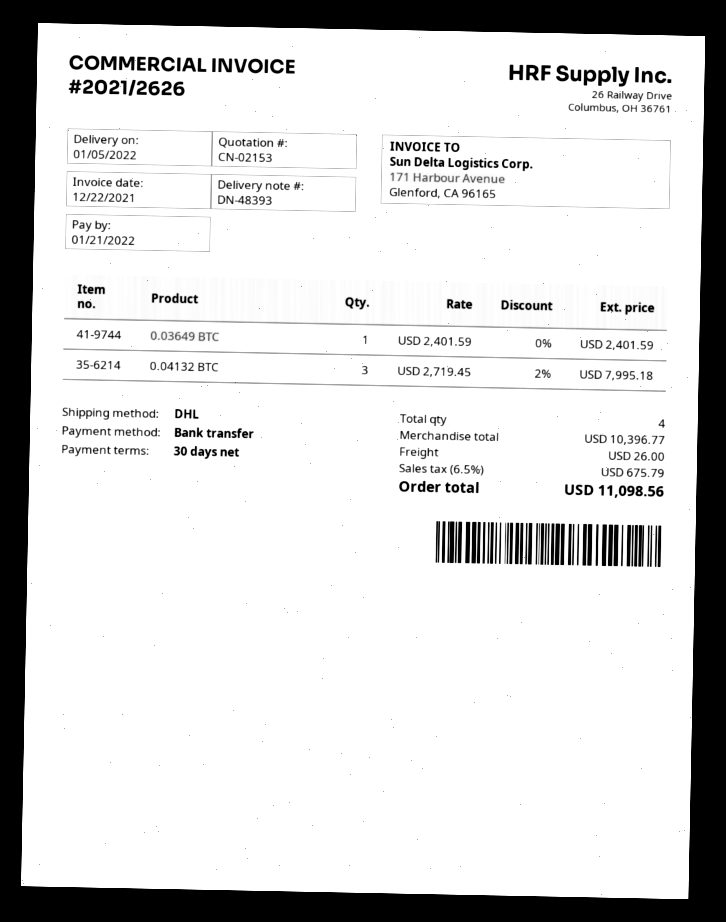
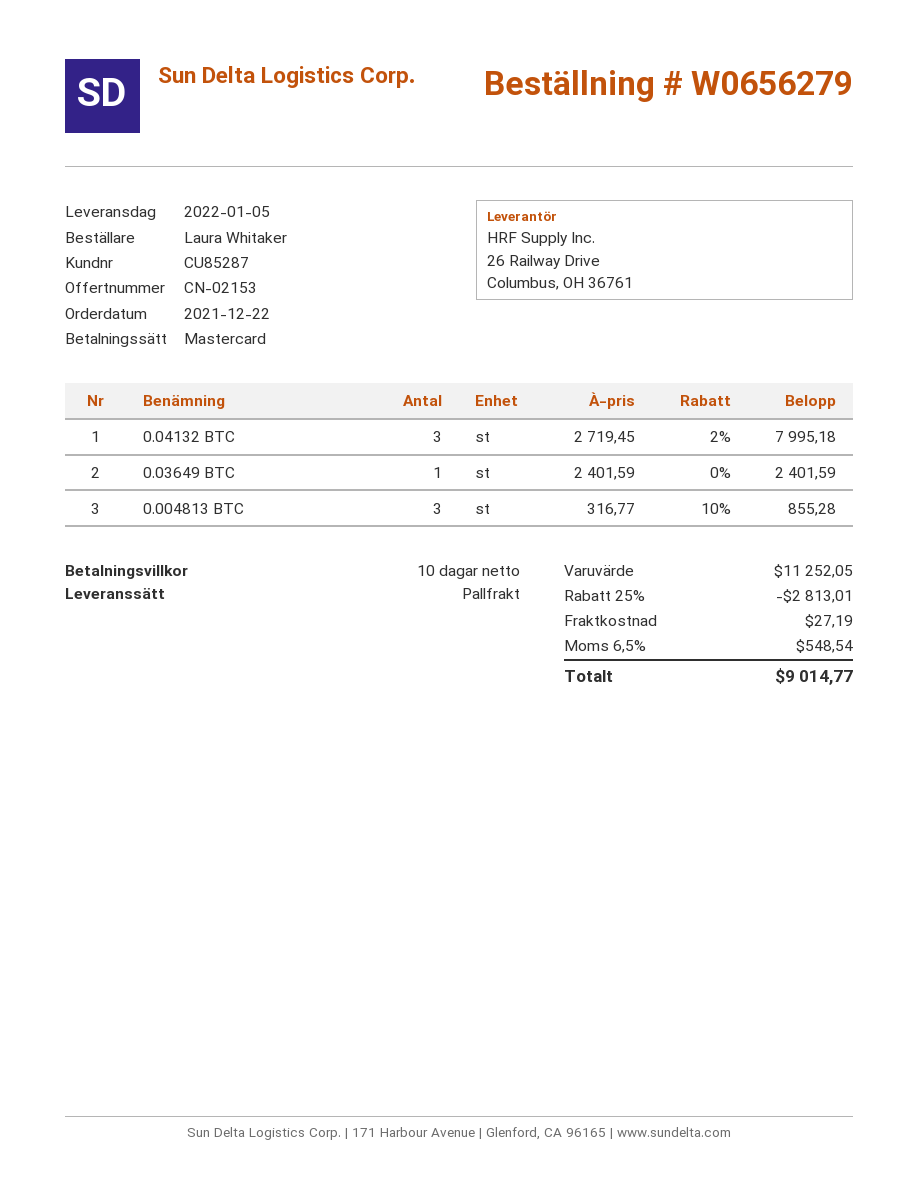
payment terms: 30 days -> 10 days
payment method: bank transfer -> Mastercard
shipping method: DHL -> pallet freight
0.004813 BTC: none -> 3 x 316.77 - 10% = 855.28
subtotal: 10396.77 -> 11252.05
discount: none -> 25% = 2813.01
shipping: 26.00 -> 27.19
tax: 6.5% = 675.79 -> 6.5% = 548.54
total: 11098.56 -> 9014.77

